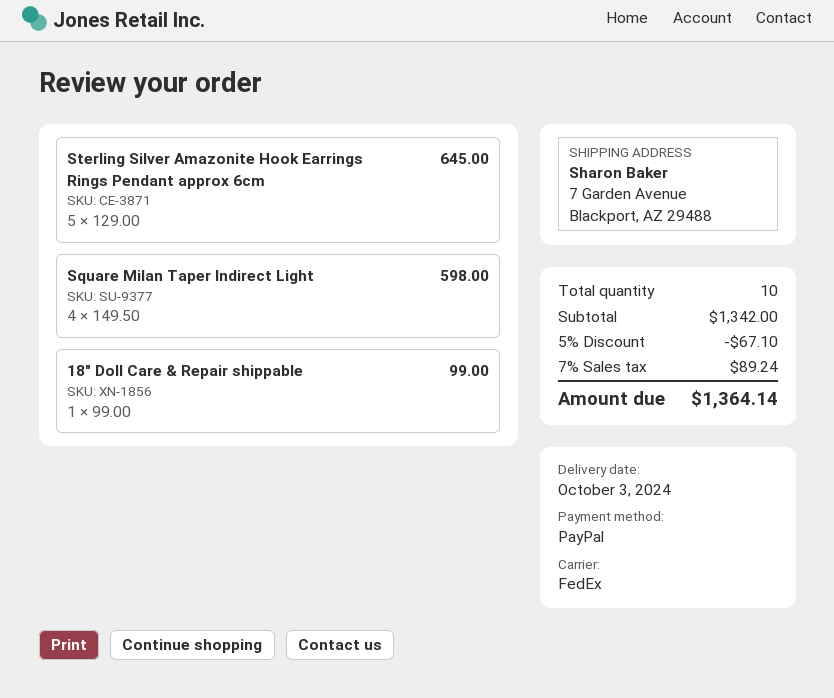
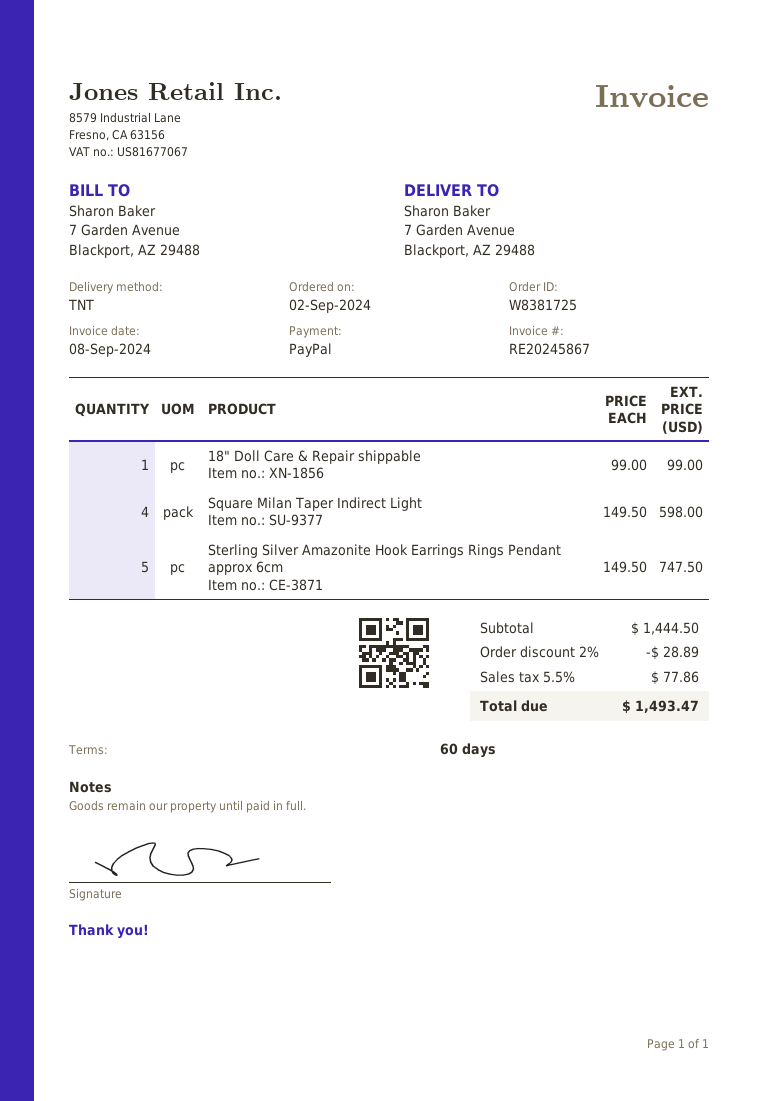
shipping method: FedEx -> TNT
Sterling Silver Amazonite Hook Earrings Rings Pendant approx 6cm: 5 x 129.00 = 645.00 -> 5 x 149.50 = 747.50
subtotal: 1342.00 -> 1444.50
discount: 5% = 67.10 -> 2% = 28.89
tax: 7% = 89.24 -> 5.5% = 77.86
total: 1364.14 -> 1493.47

